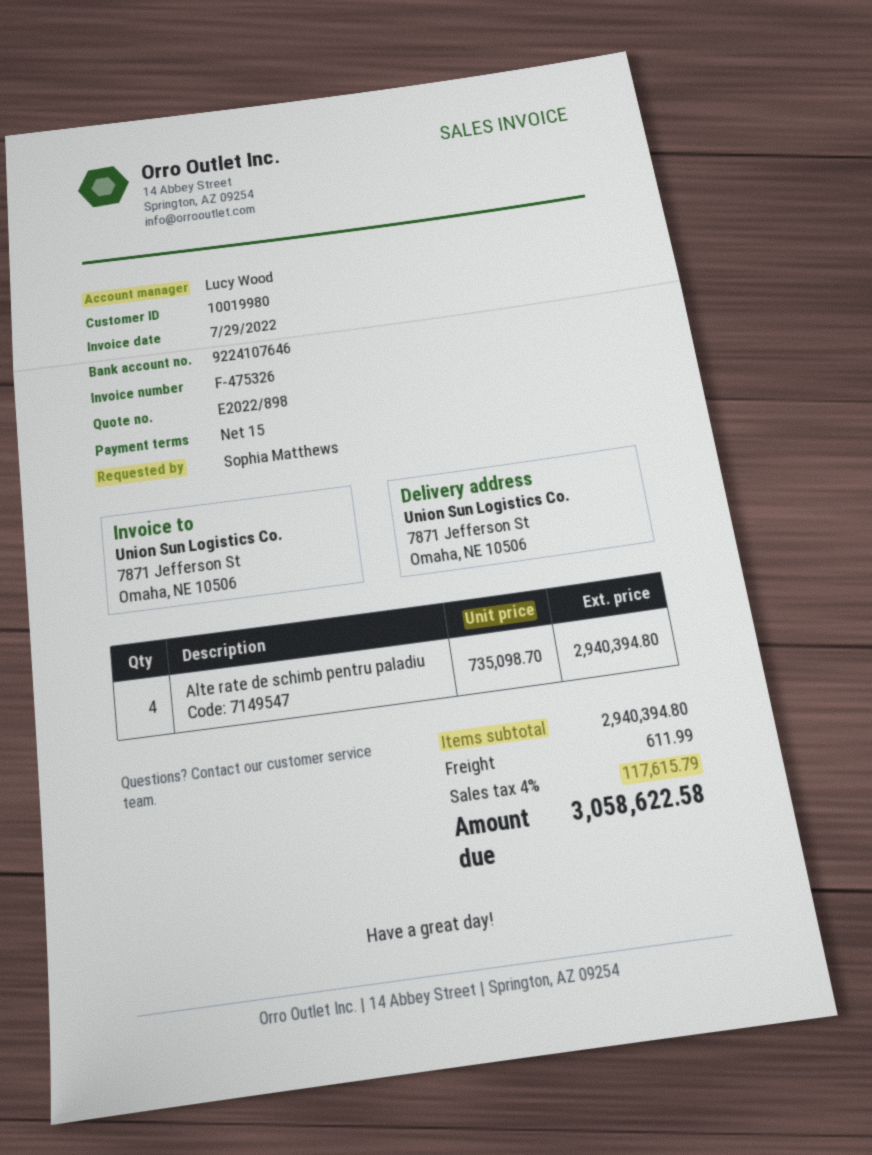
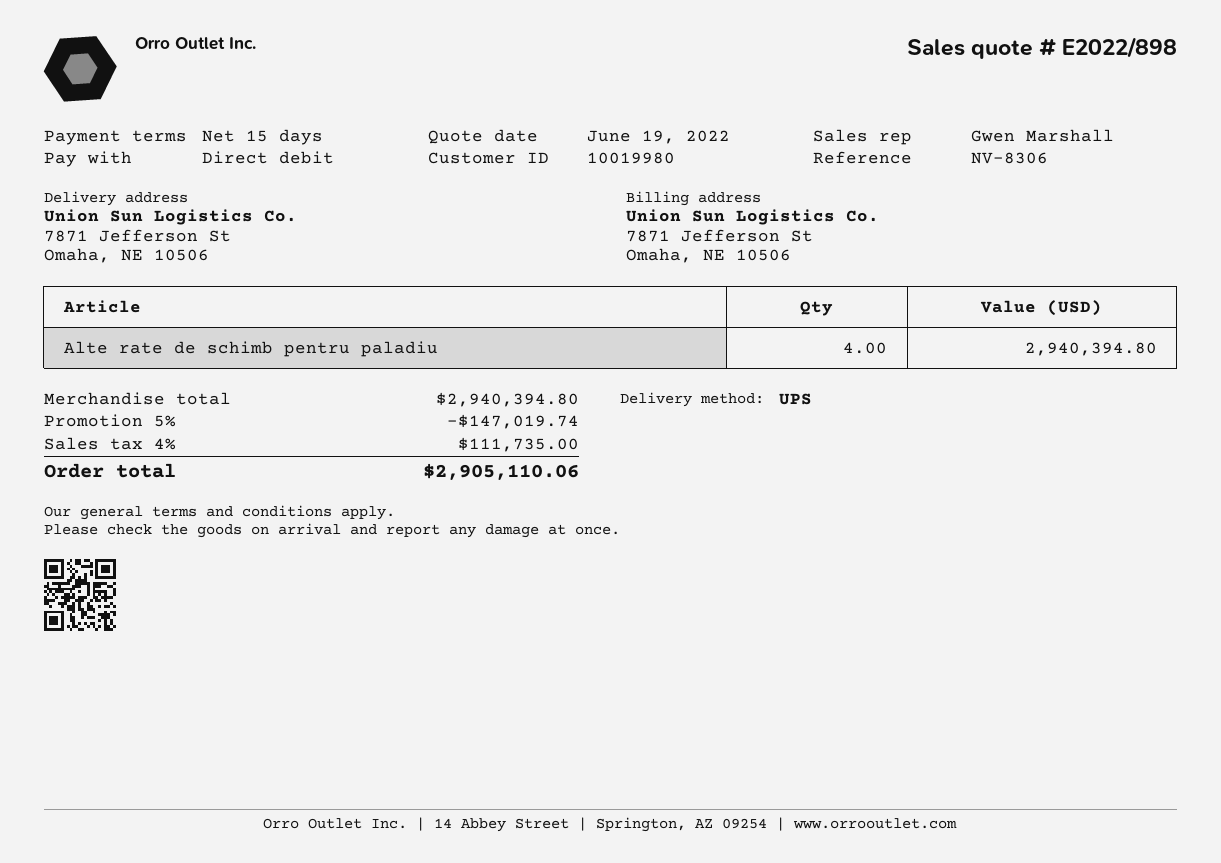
sales rep: Lucy Wood -> Gwen Marshall
discount: none -> 5% = 147019.74
shipping: 611.99 -> none
tax: 4% = 117615.79 -> 4% = 111735.00
total: 3058622.58 -> 2905110.06

